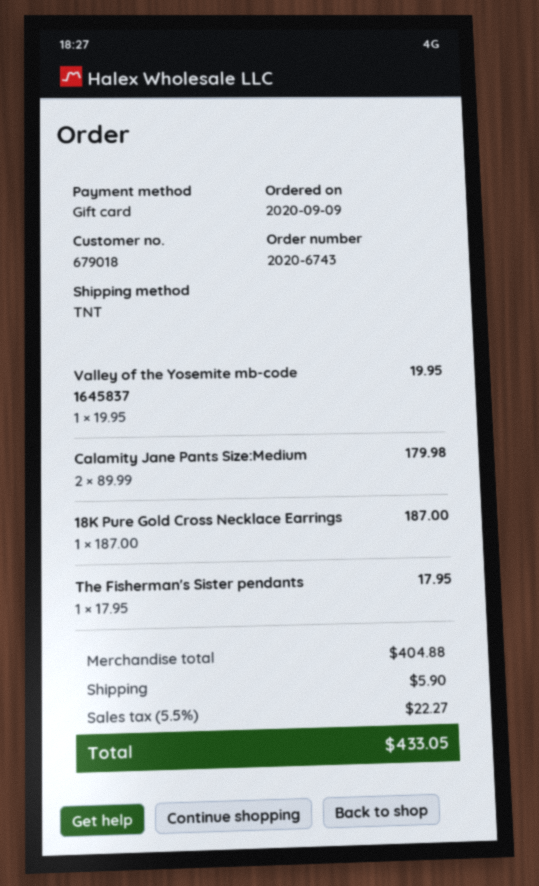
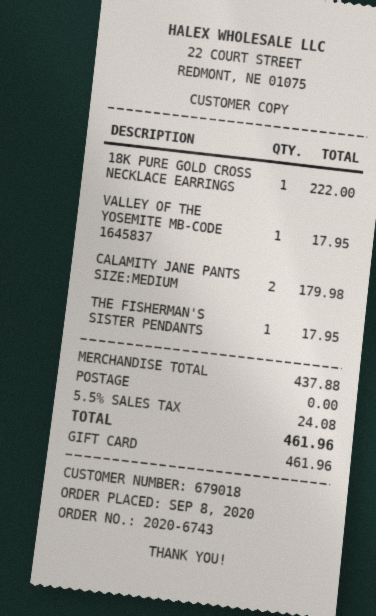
order date: 2020-09-09 -> 2020-09-08
Valley of the Yosemite mb-code 1645837: 1 for 19.95 -> 1 for 17.95
18K Pure Gold Cross Necklace Earrings: 1 for 187.00 -> 1 for 222.00
subtotal: 404.88 -> 437.88
shipping: 5.90 -> 0.00
tax: 5.5% = 22.27 -> 5.5% = 24.08
total: 433.05 -> 461.96

